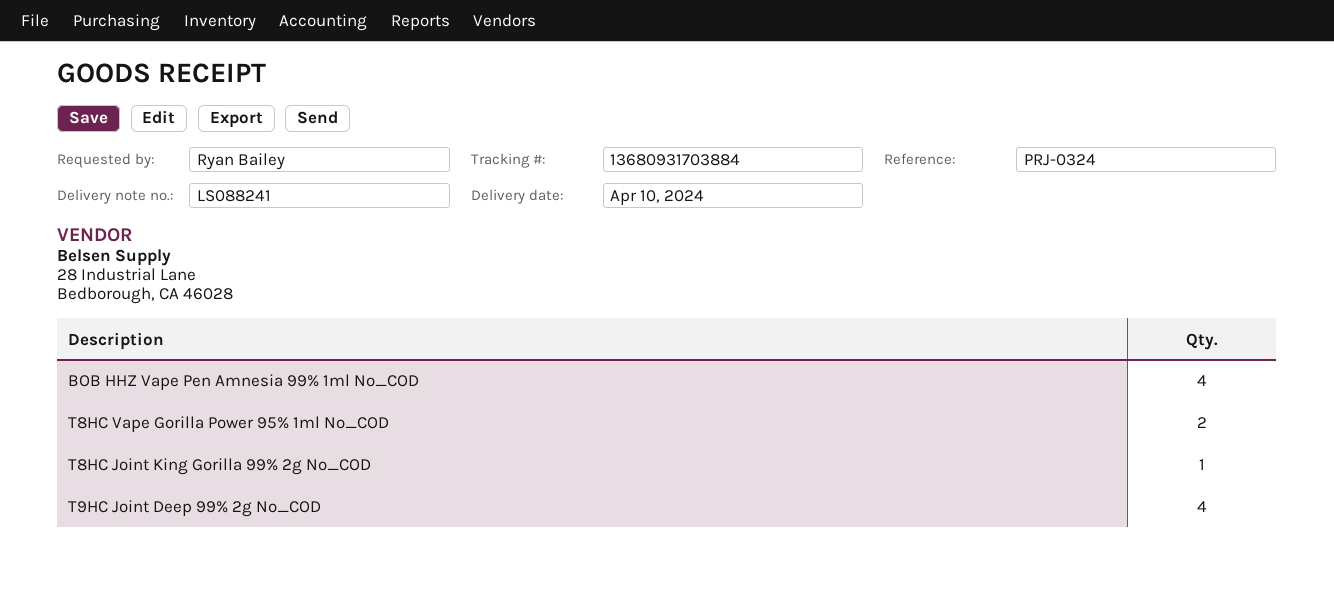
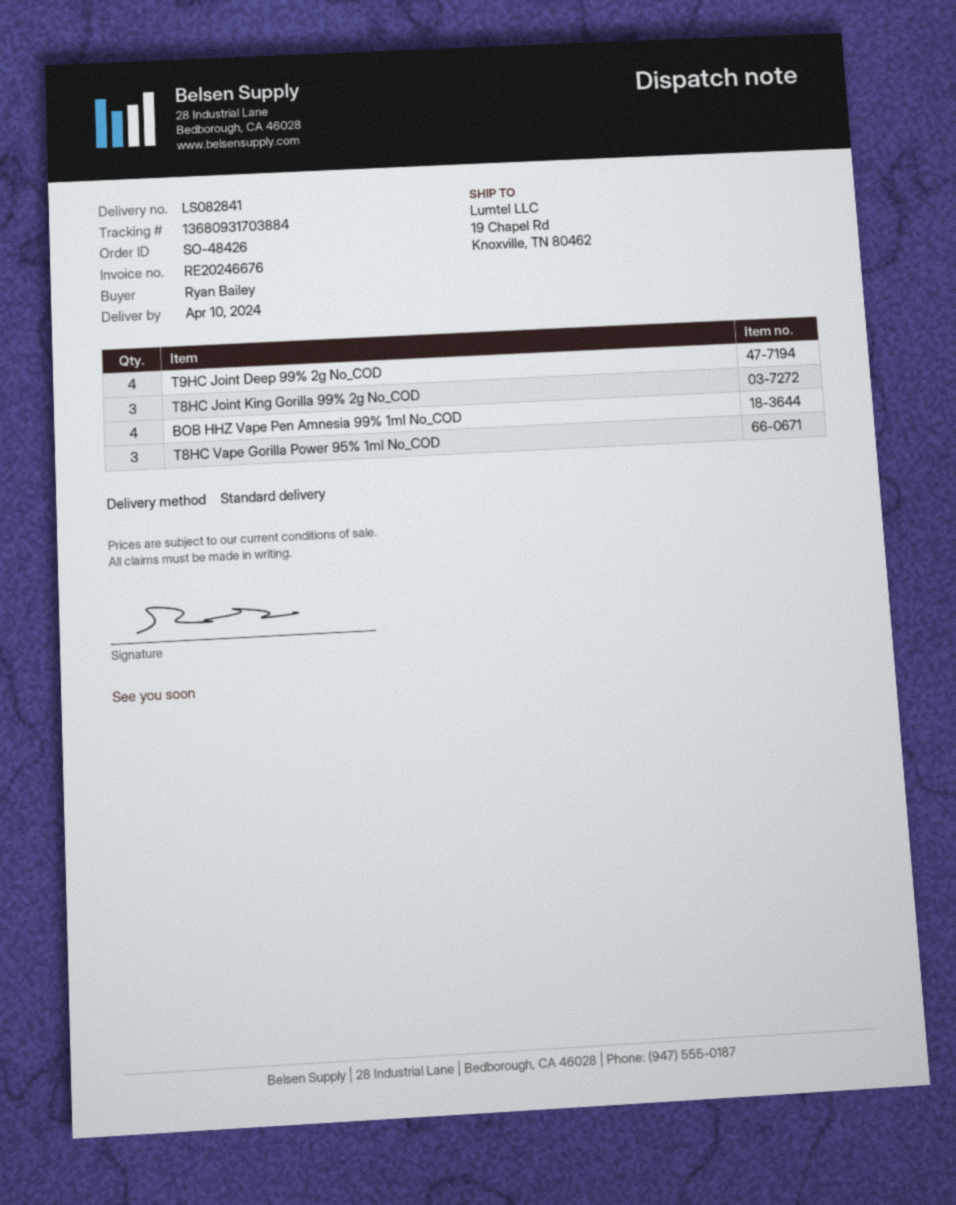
delivery note number: LS088241 -> LS082841
T8HC Vape Gorilla Power 95% 1ml No_COD: 2 -> 3
T8HC Joint King Gorilla 99% 2g No_COD: 1 -> 3

